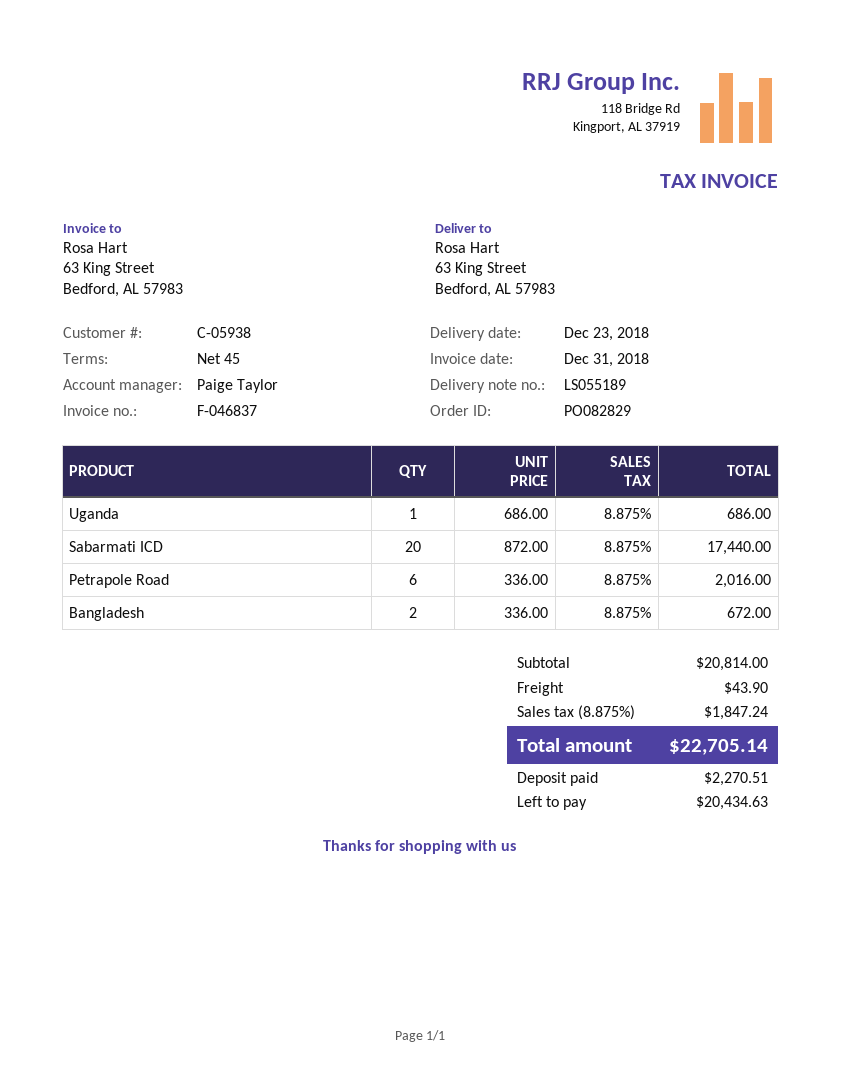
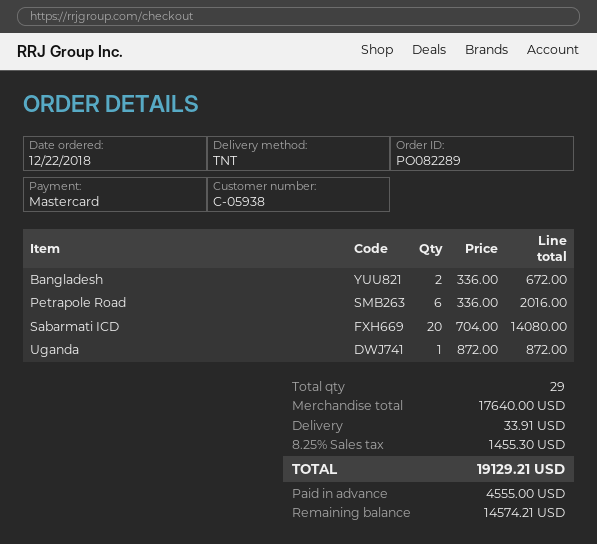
order number: PO082829 -> PO082289
Uganda: 1 x 686.00 = 686.00 -> 1 x 872.00 = 872.00
Sabarmati ICD: 20 x 872.00 = 17440.00 -> 20 x 704.00 = 14080.00
subtotal: 20814.00 -> 17640.00
shipping: 43.90 -> 33.91
tax: 8.875% = 1847.24 -> 8.25% = 1455.30
total: 22705.14 -> 19129.21
deposit: 2270.51 -> 4555.00
balance: 20434.63 -> 14574.21

